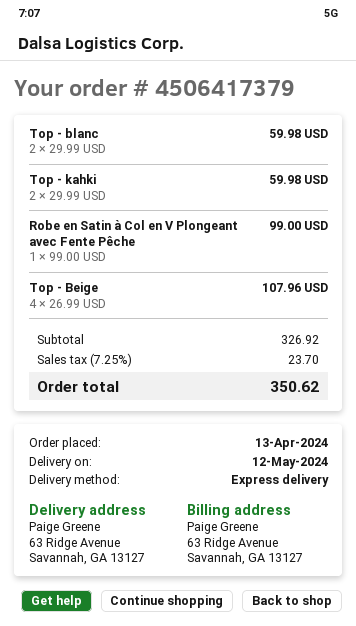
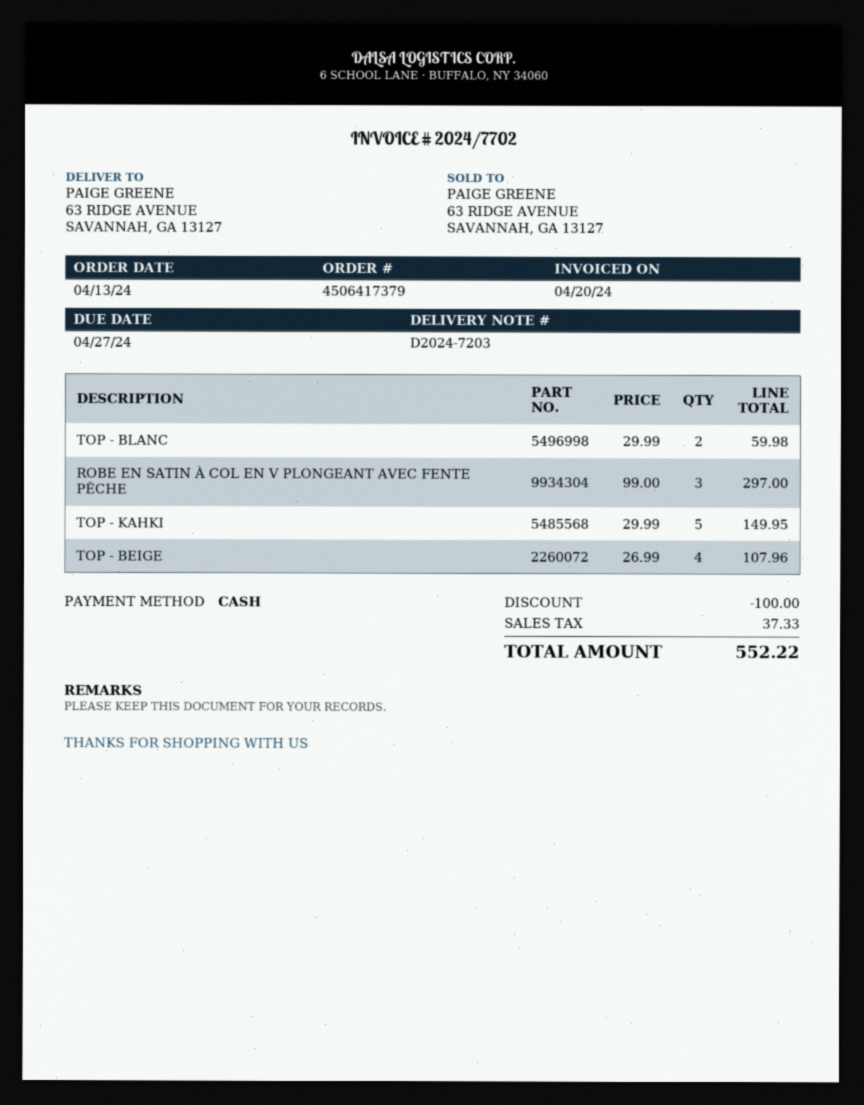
Top - kahki: 2 x 29.99 = 59.98 -> 5 x 29.99 = 149.95
Robe en Satin à Col en V Plongeant avec Fente Pêche: 1 x 99.00 = 99.00 -> 3 x 99.00 = 297.00
discount: none -> 100.00
tax: 23.70 -> 37.33
total: 350.62 -> 552.22

